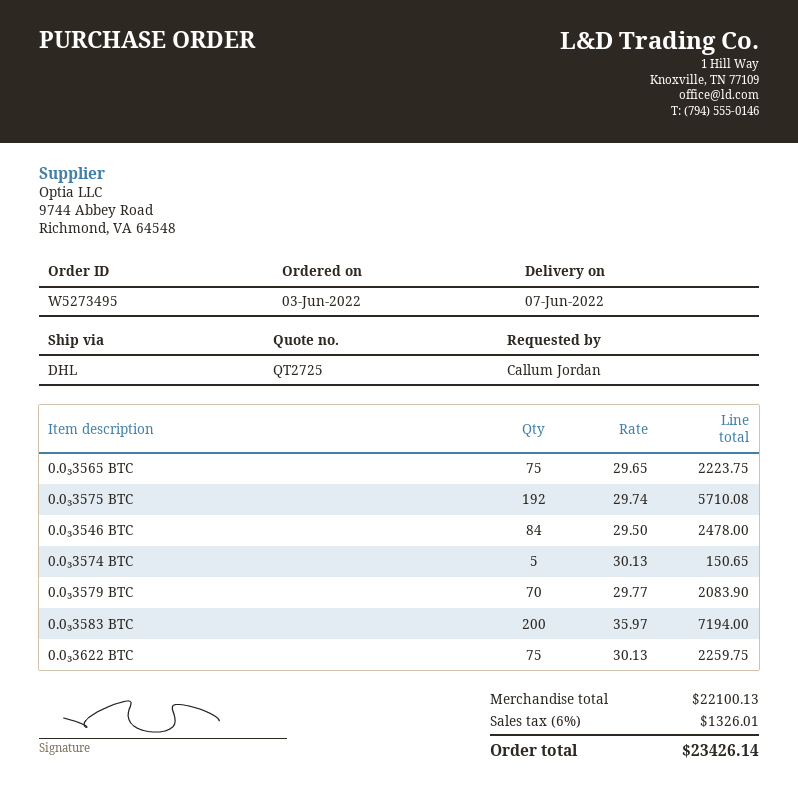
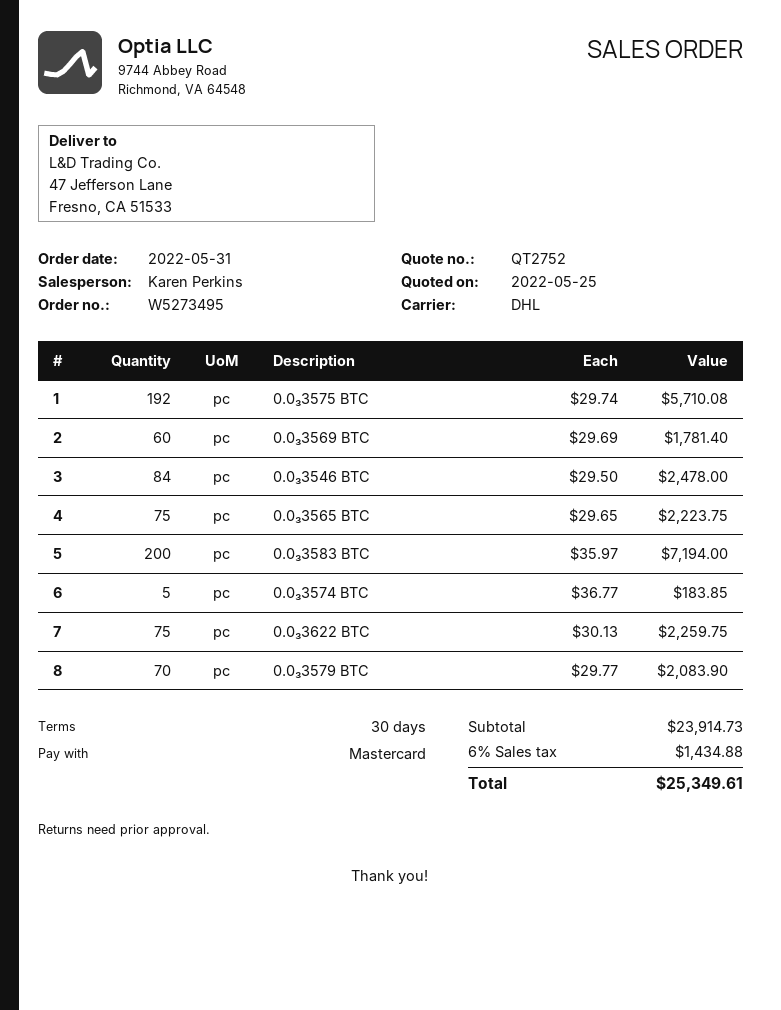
quote number: QT2725 -> QT2752
order date: 2022-06-03 -> 2022-05-31
0.0₃3574 BTC: 5 x 30.13 = 150.65 -> 5 x 36.77 = 183.85
0.0₃3569 BTC: none -> 60 x 29.69 = 1781.40
subtotal: 22100.13 -> 23914.73
tax: 6% = 1326.01 -> 6% = 1434.88
total: 23426.14 -> 25349.61

